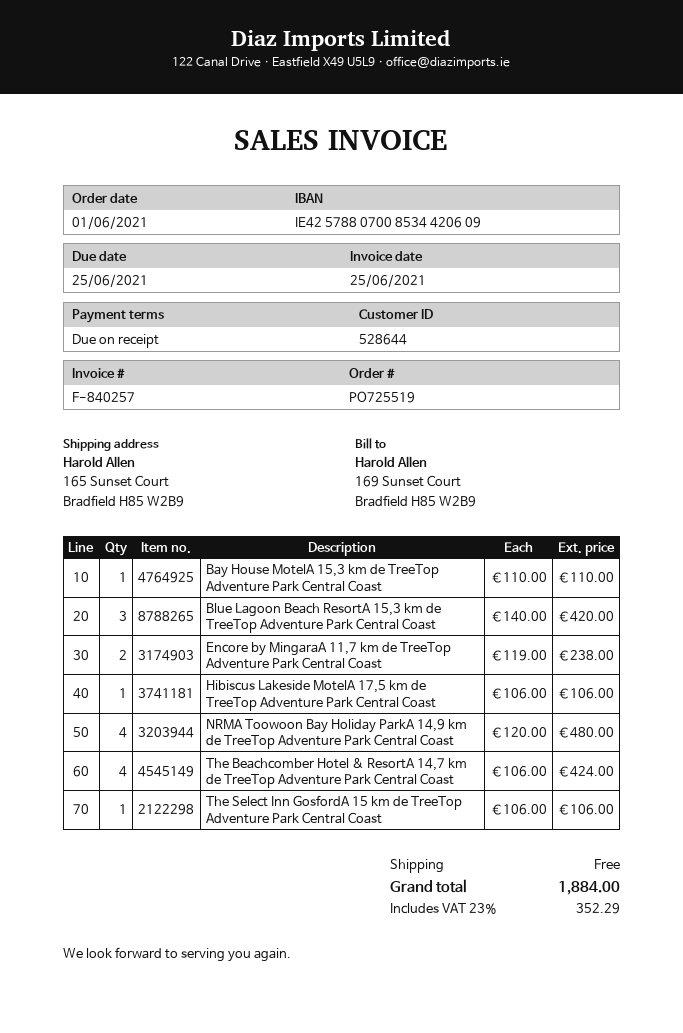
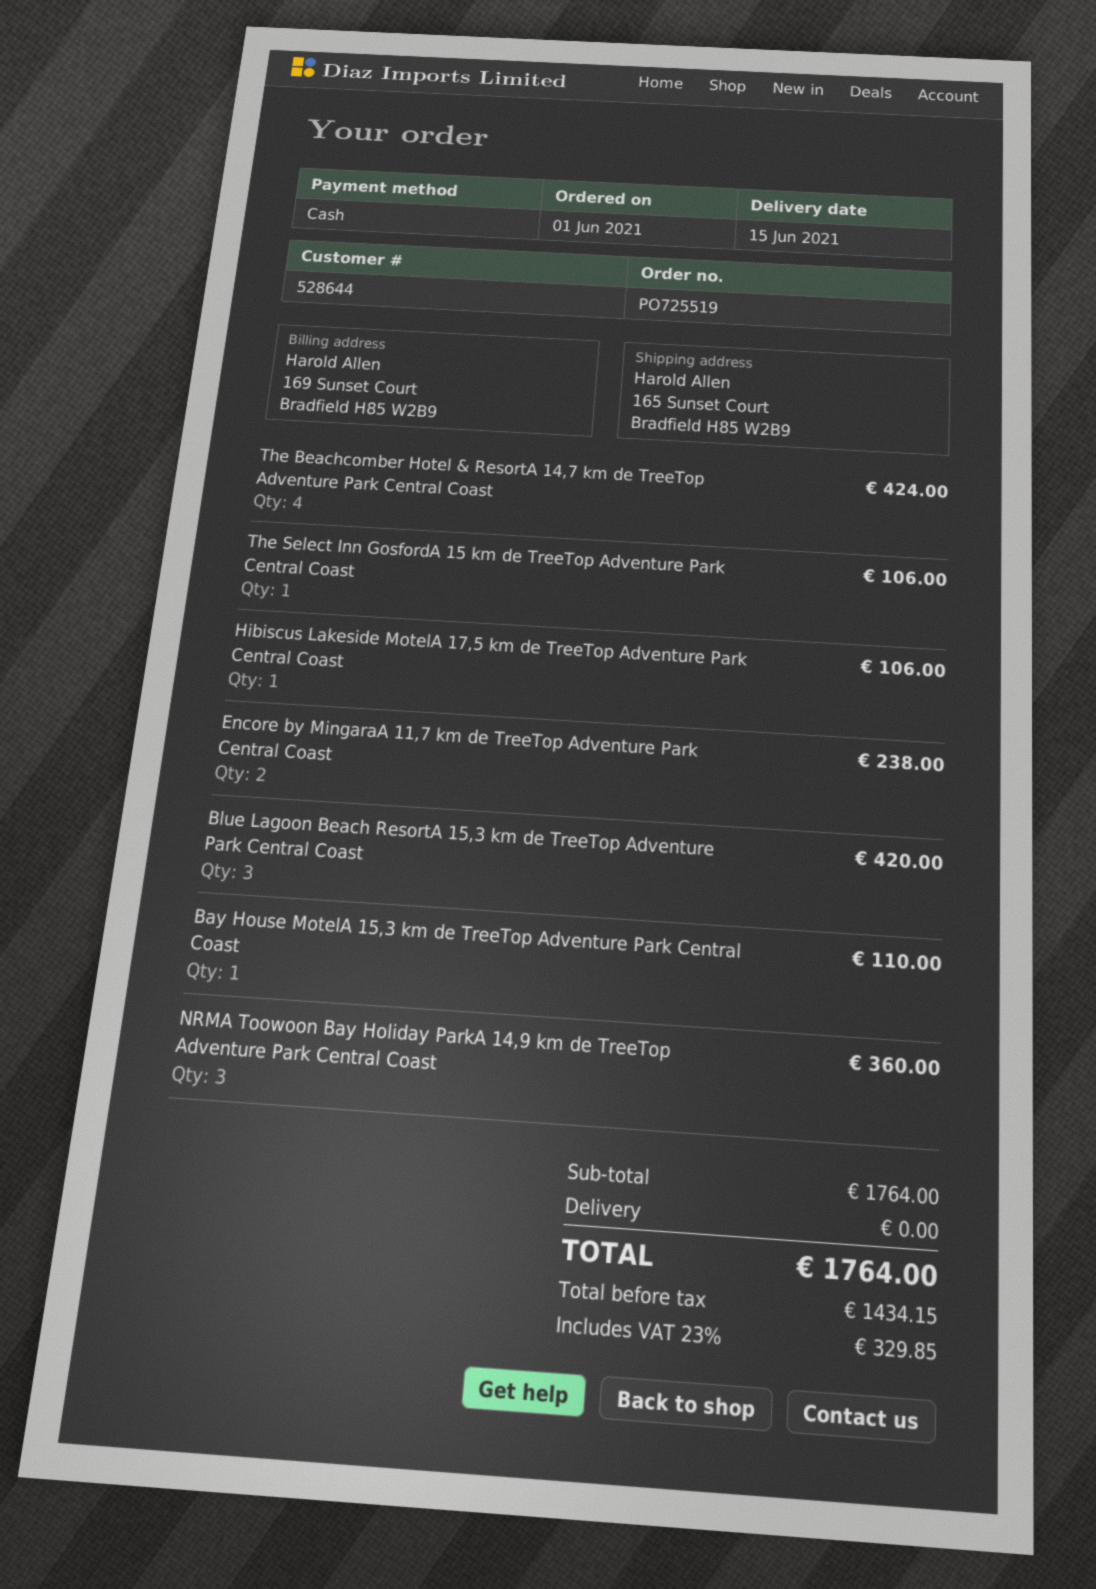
NRMA Toowoon Bay Holiday ParkA 14,9 km de TreeTop Adventure Park Central Coast: 4 for 480.00 -> 3 for 360.00
tax: 23% = 352.29 -> 23% = 329.85
total: 1884.00 -> 1764.00

